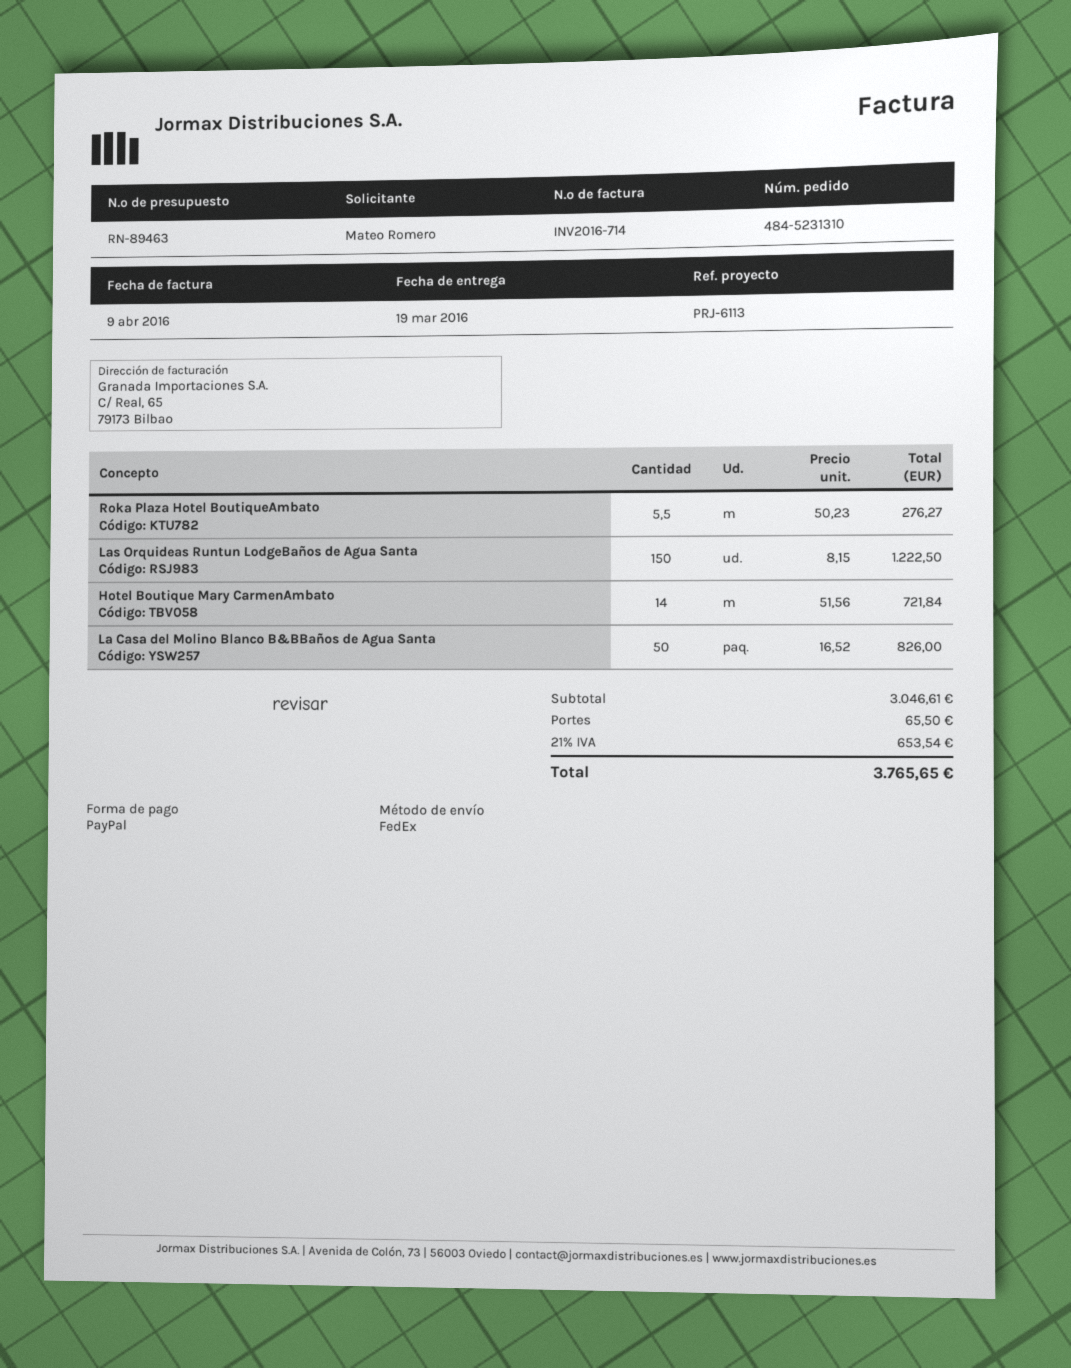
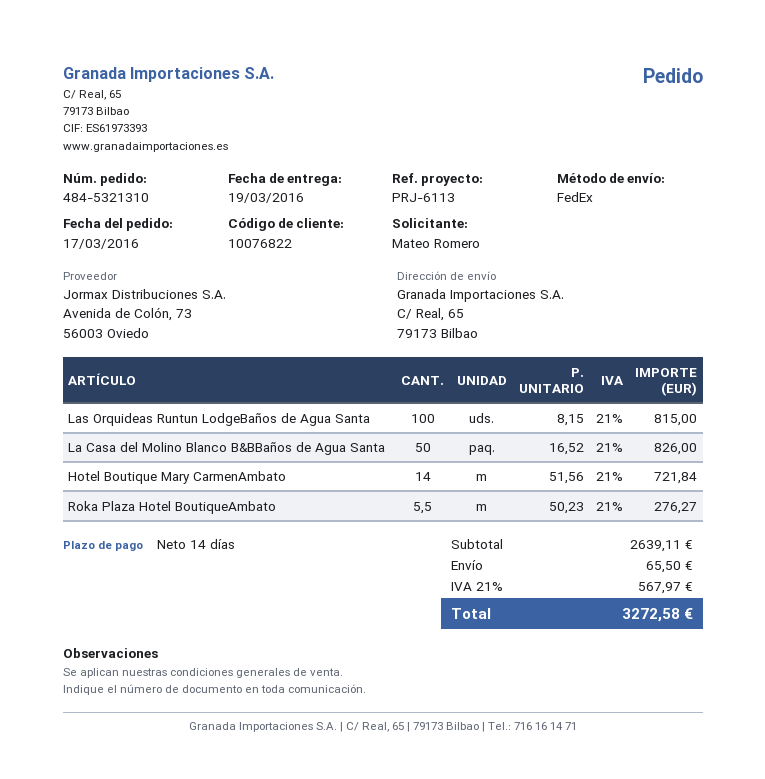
order number: 484-5231310 -> 484-5321310
Las Orquideas Runtun LodgeBaños de Agua Santa: 150 x 8.15 = 1222.50 -> 100 x 8.15 = 815.00
subtotal: 3046.61 -> 2639.11
tax: 21% = 653.54 -> 21% = 567.97
total: 3765.65 -> 3272.58

